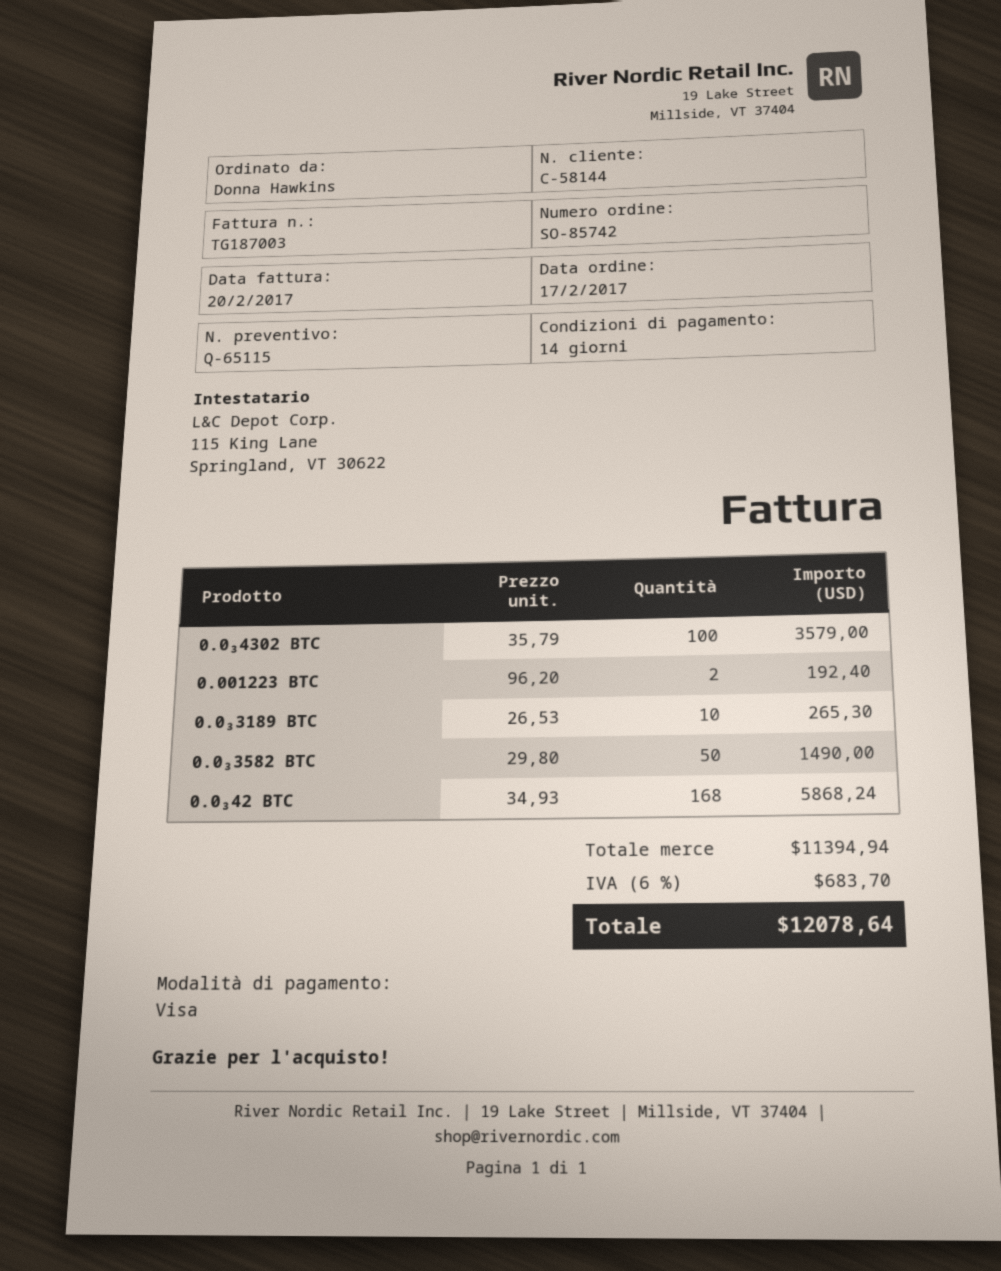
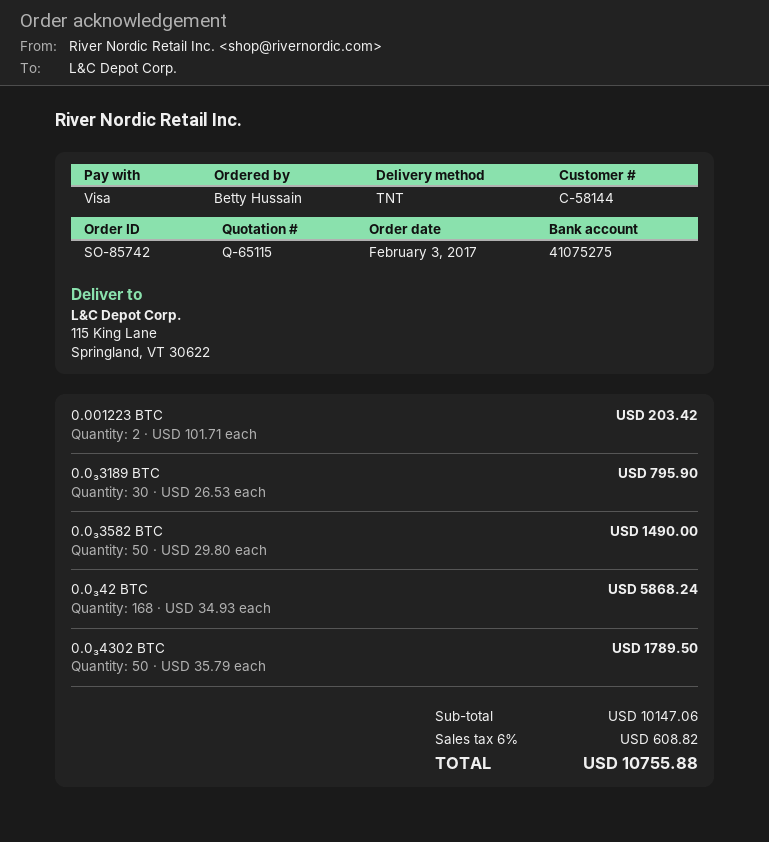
order date: 2017-02-17 -> 2017-02-03
ordered by: Donna Hawkins -> Betty Hussain
0.0₃4302 BTC: 100 x 35.79 = 3579.00 -> 50 x 35.79 = 1789.50
0.001223 BTC: 2 x 96.20 = 192.40 -> 2 x 101.71 = 203.42
0.0₃3189 BTC: 10 x 26.53 = 265.30 -> 30 x 26.53 = 795.90
subtotal: 11394.94 -> 10147.06
tax: 6% = 683.70 -> 6% = 608.82
total: 12078.64 -> 10755.88

